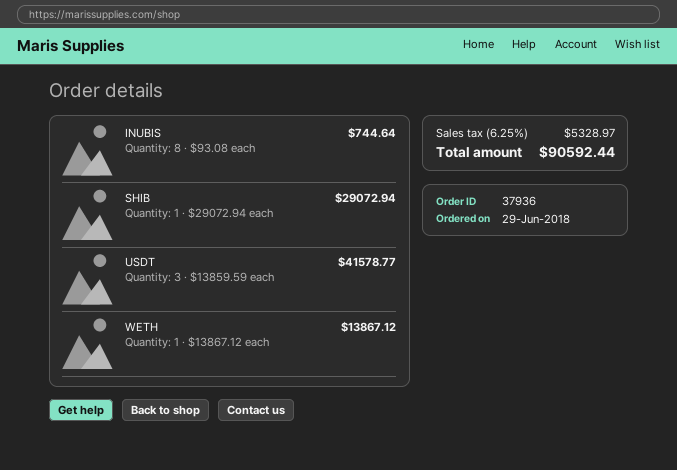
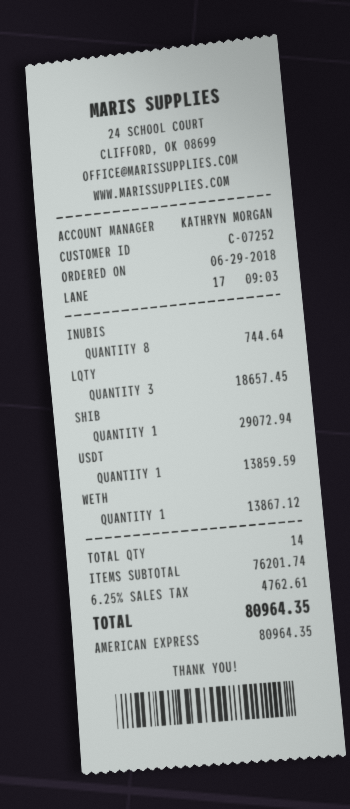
USDT: 3 for 41578.77 -> 1 for 13859.59
LQTY: none -> 3 for 18657.45
tax: 6.25% = 5328.97 -> 6.25% = 4762.61
total: 90592.44 -> 80964.35

